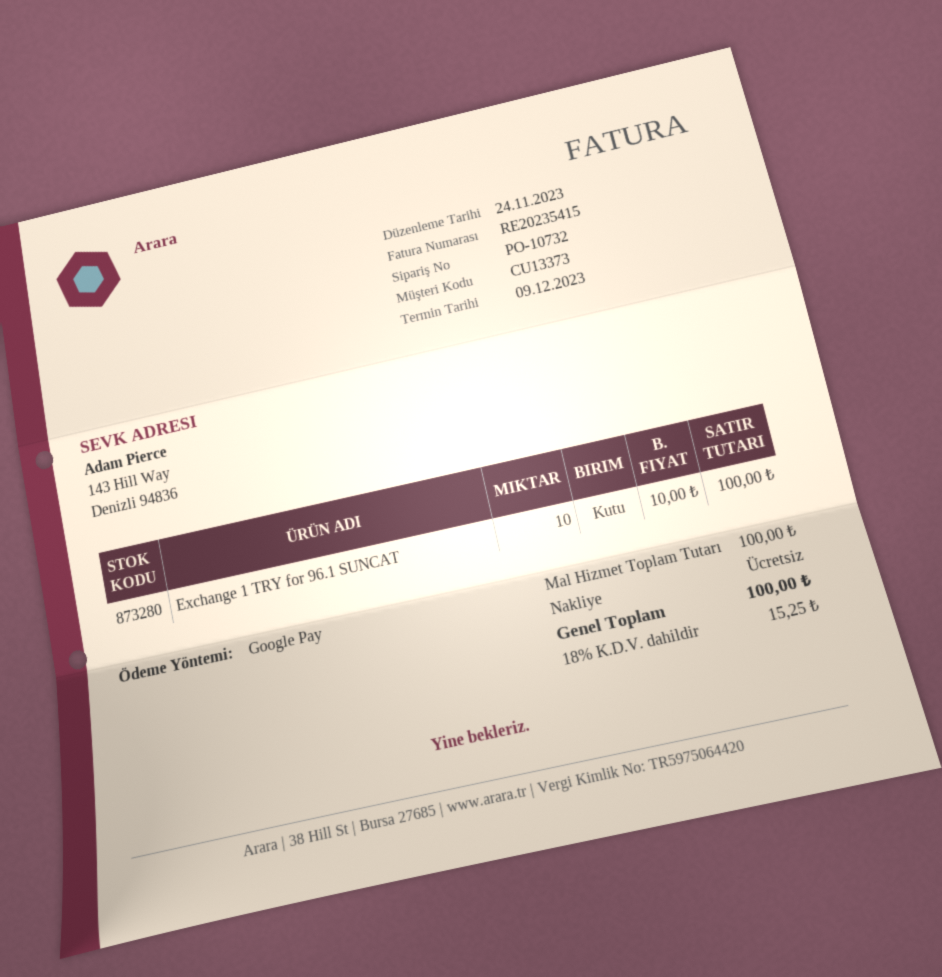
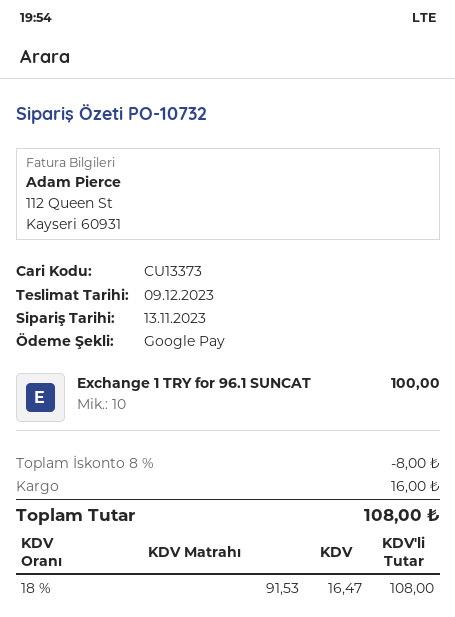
discount: none -> 8% = 8.00
shipping: 0.00 -> 16.00
tax: 18% = 15.25 -> 18% = 16.47
total: 100.00 -> 108.00

